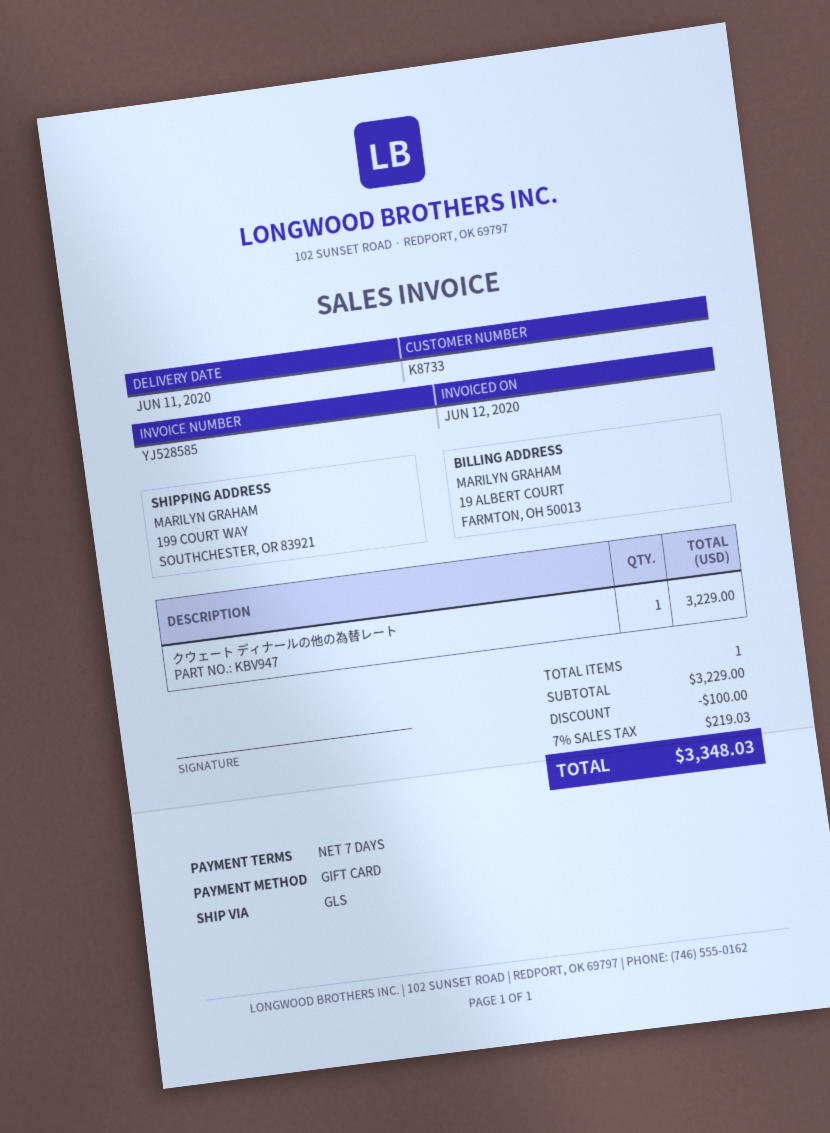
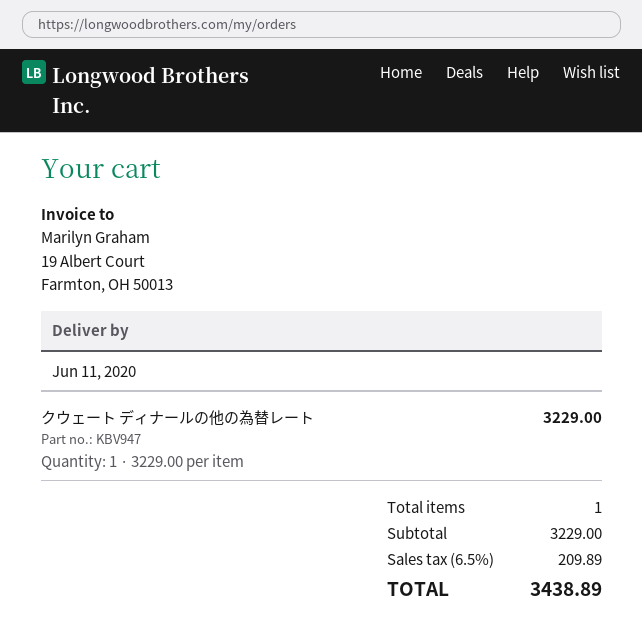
discount: 100.00 -> none
tax: 7% = 219.03 -> 6.5% = 209.89
total: 3348.03 -> 3438.89

